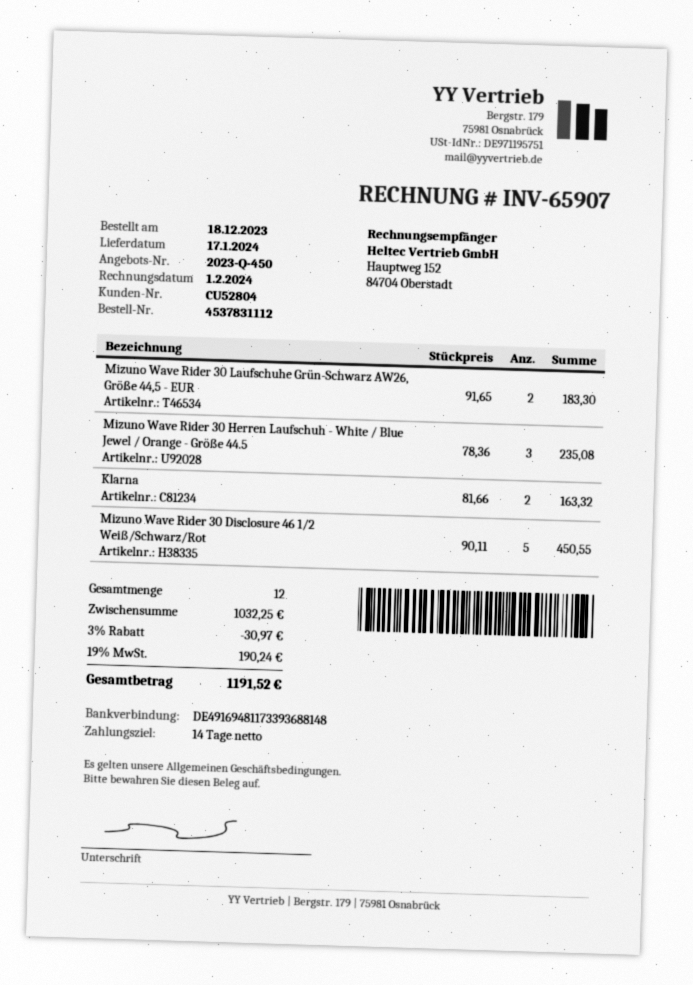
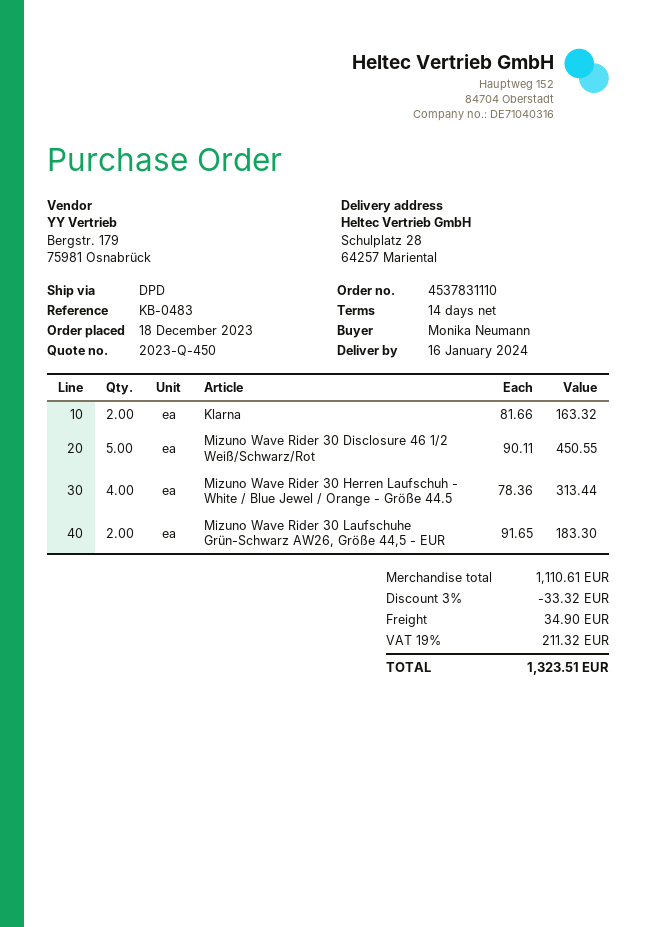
order number: 4537831112 -> 4537831110
delivery date: 2024-01-17 -> 2024-01-16
Mizuno Wave Rider 30 Herren Laufschuh - White / Blue Jewel / Orange - Größe 44.5: 3 x 78.36 = 235.08 -> 4 x 78.36 = 313.44
subtotal: 1032.25 -> 1110.61
discount: 3% = 30.97 -> 3% = 33.32
shipping: none -> 34.90
tax: 19% = 190.24 -> 19% = 211.32
total: 1191.52 -> 1323.51

